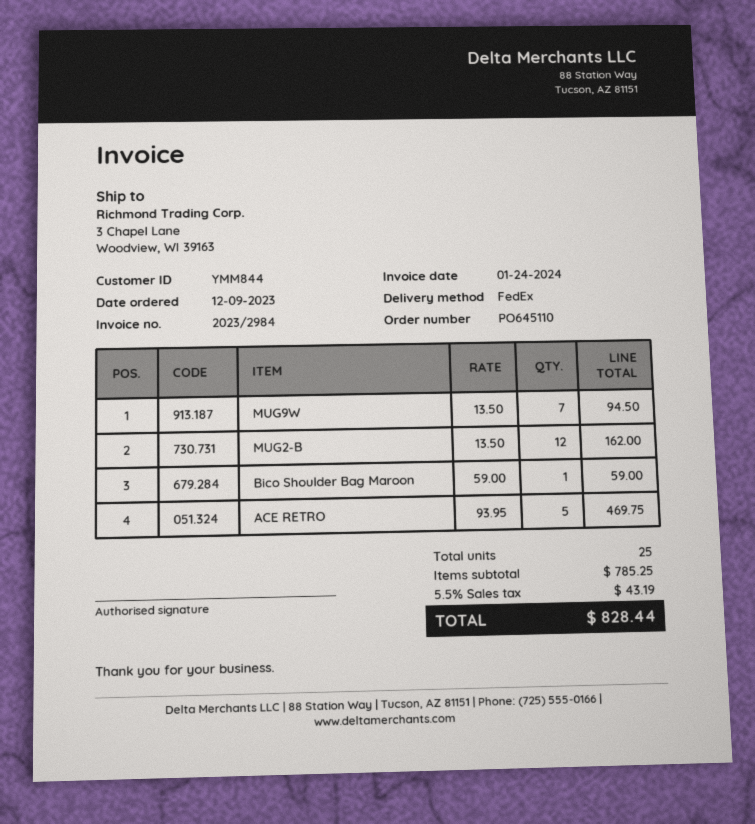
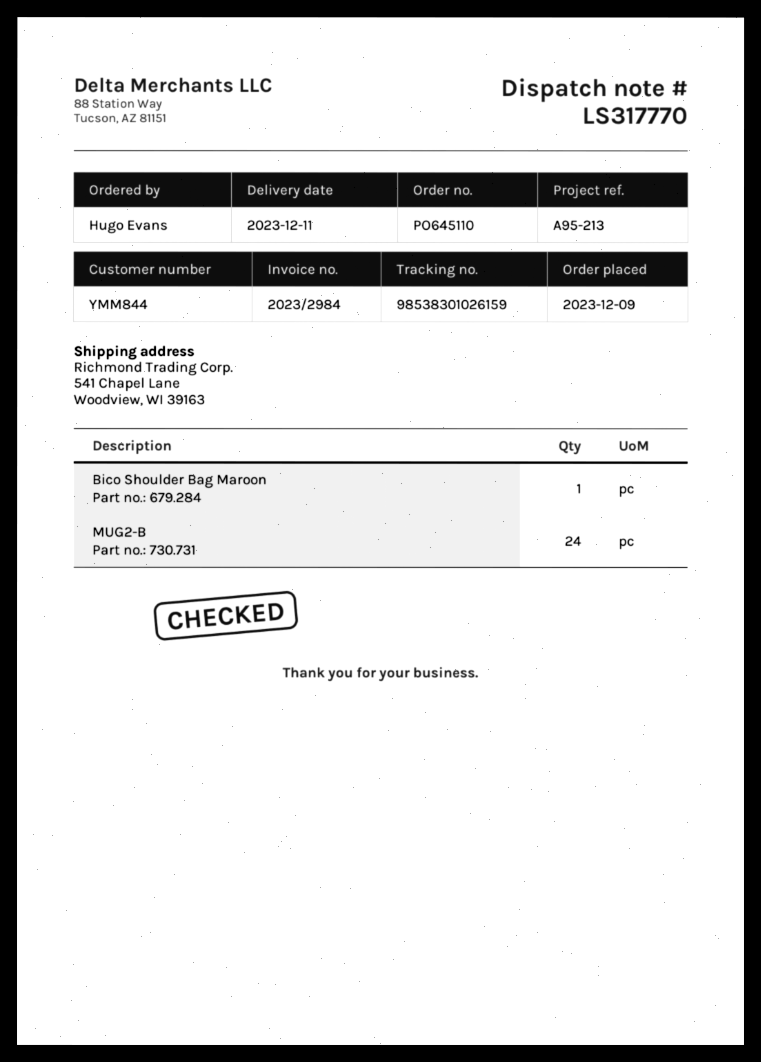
ship to: 3 Chapel Lane, Woodview, WI 39163 -> 541 Chapel Lane, Woodview, WI 39163
MUG9W: 7 -> none
MUG2-B: 12 -> 24
ACE RETRO: 5 -> none

